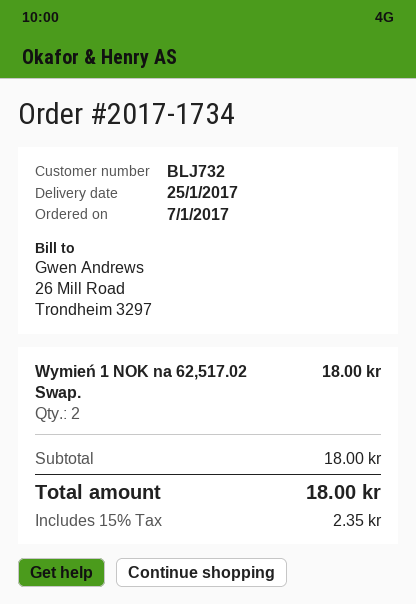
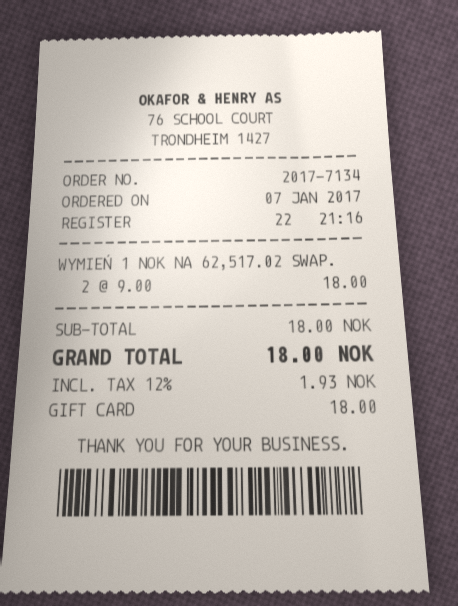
order number: 2017-1734 -> 2017-7134
tax: 15% = 2.35 -> 12% = 1.93

